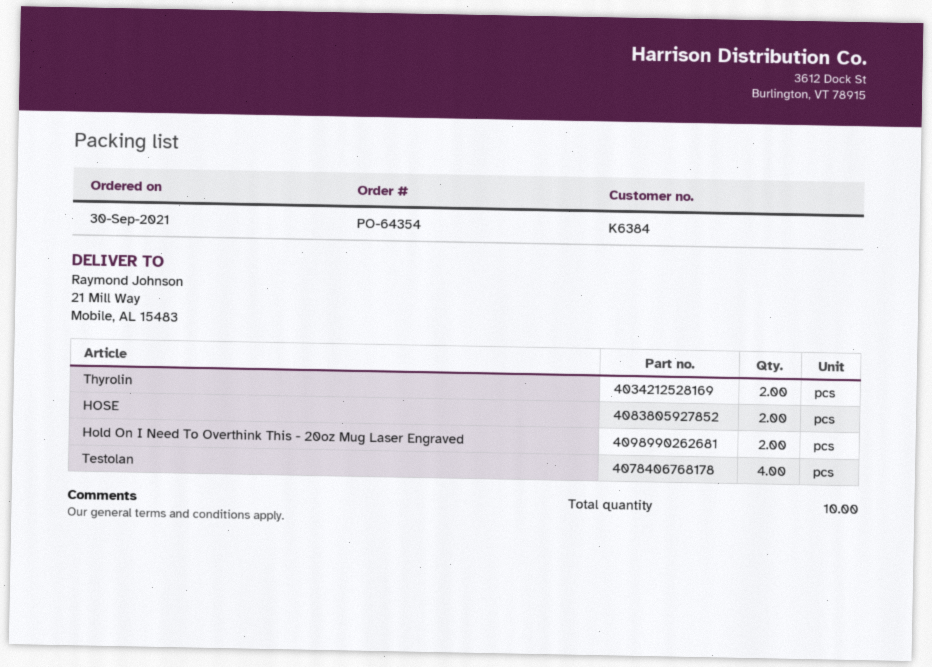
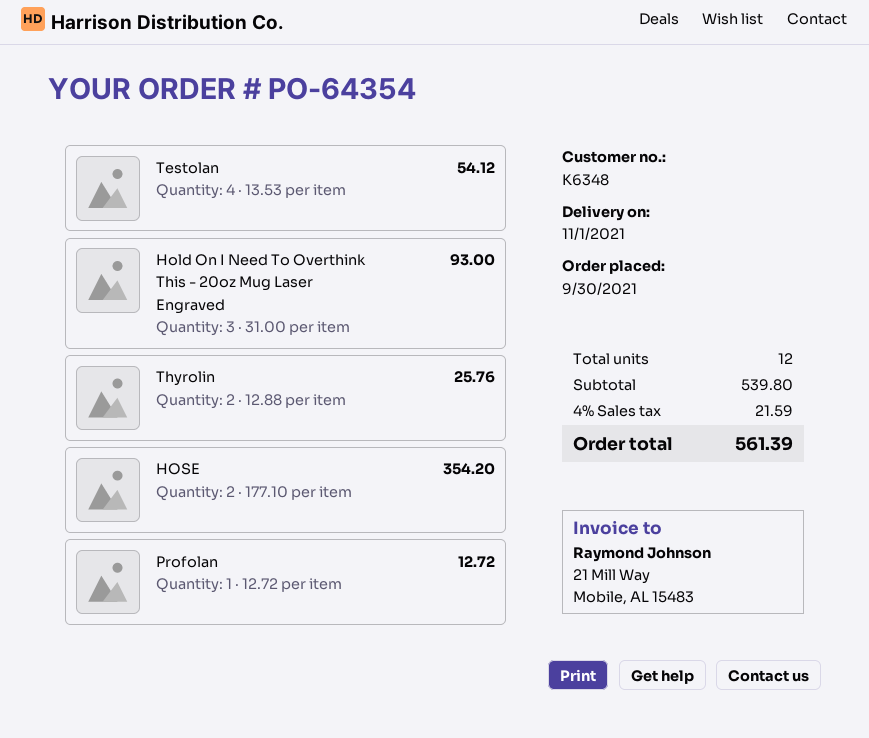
customer number: K6384 -> K6348
Hold On I Need To Overthink This - 20oz Mug Laser Engraved: 2 -> 3
Profolan: none -> 1
total quantity: 10 -> 12

